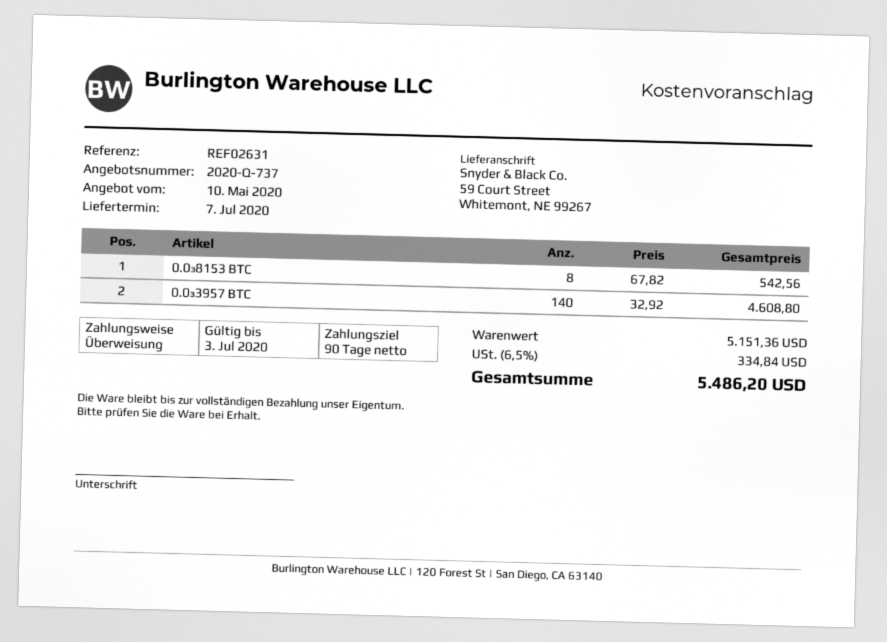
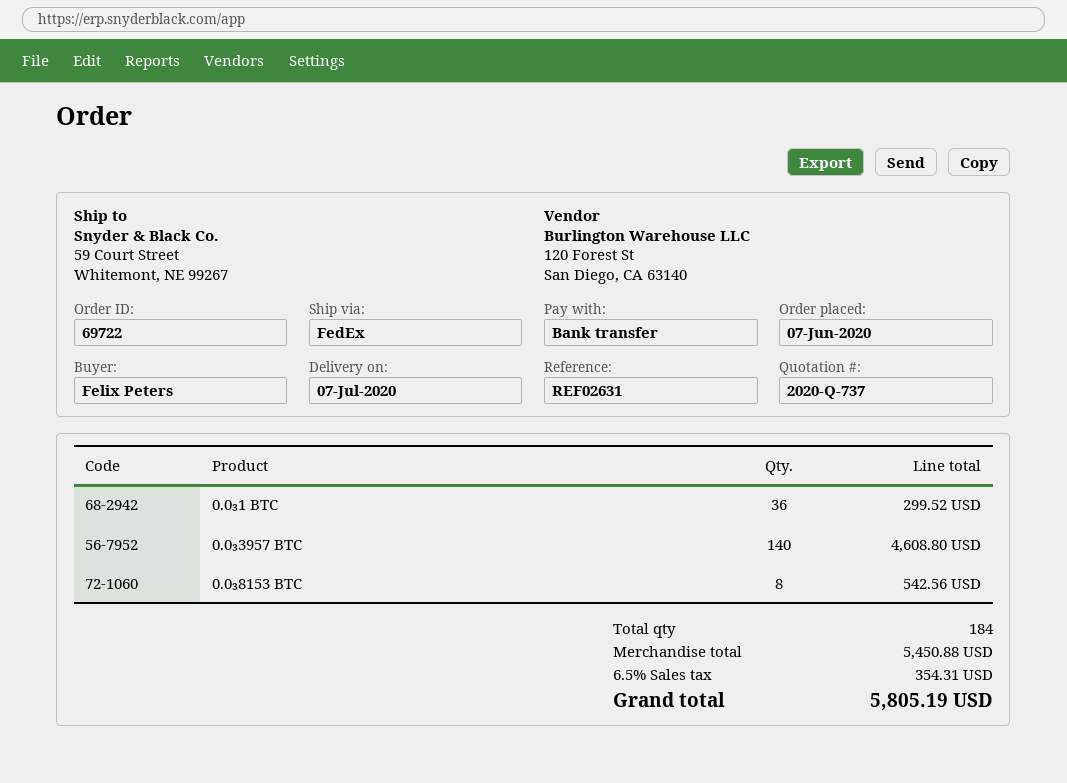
0.0₃1 BTC: none -> 36 for 299.52
subtotal: 5151.36 -> 5450.88
tax: 6.5% = 334.84 -> 6.5% = 354.31
total: 5486.20 -> 5805.19

